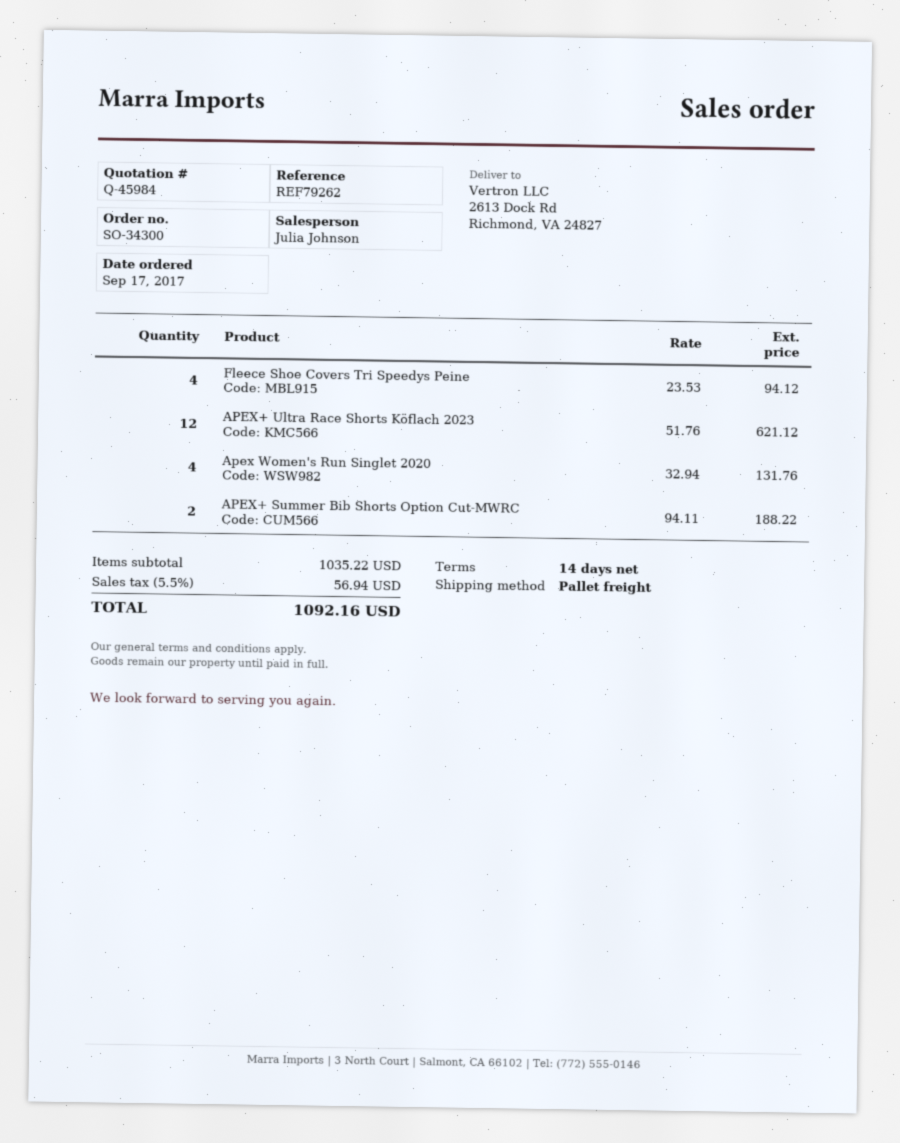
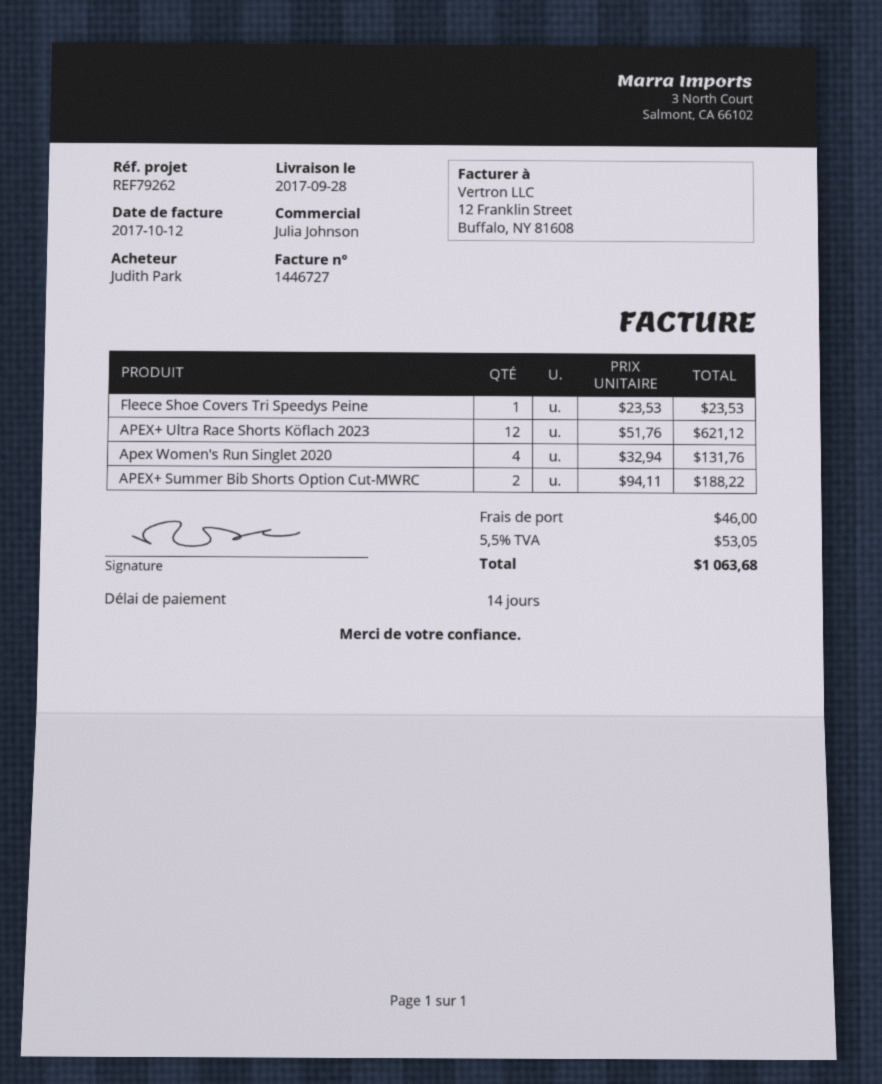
Fleece Shoe Covers Tri Speedys Peine: 4 x 23.53 = 94.12 -> 1 x 23.53 = 23.53
shipping: none -> 46.00
tax: 5.5% = 56.94 -> 5.5% = 53.05
total: 1092.16 -> 1063.68

